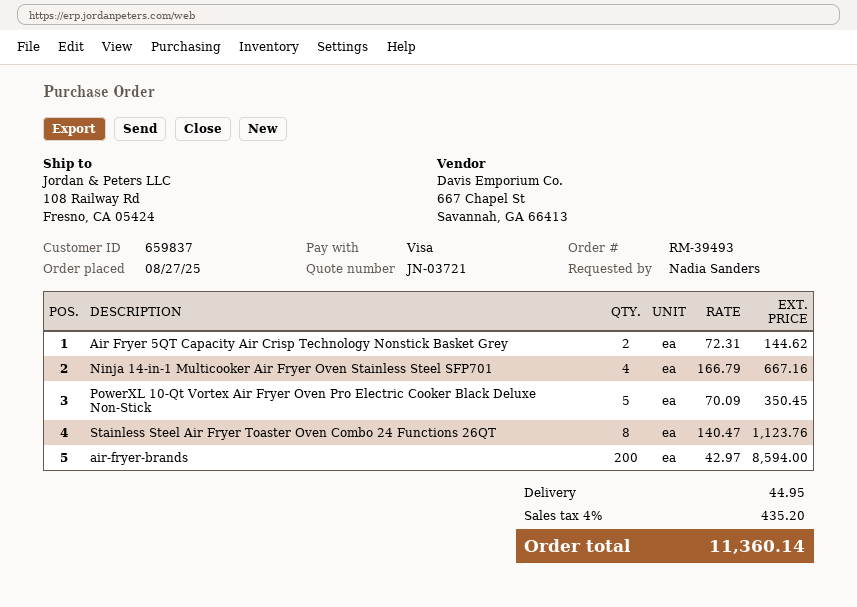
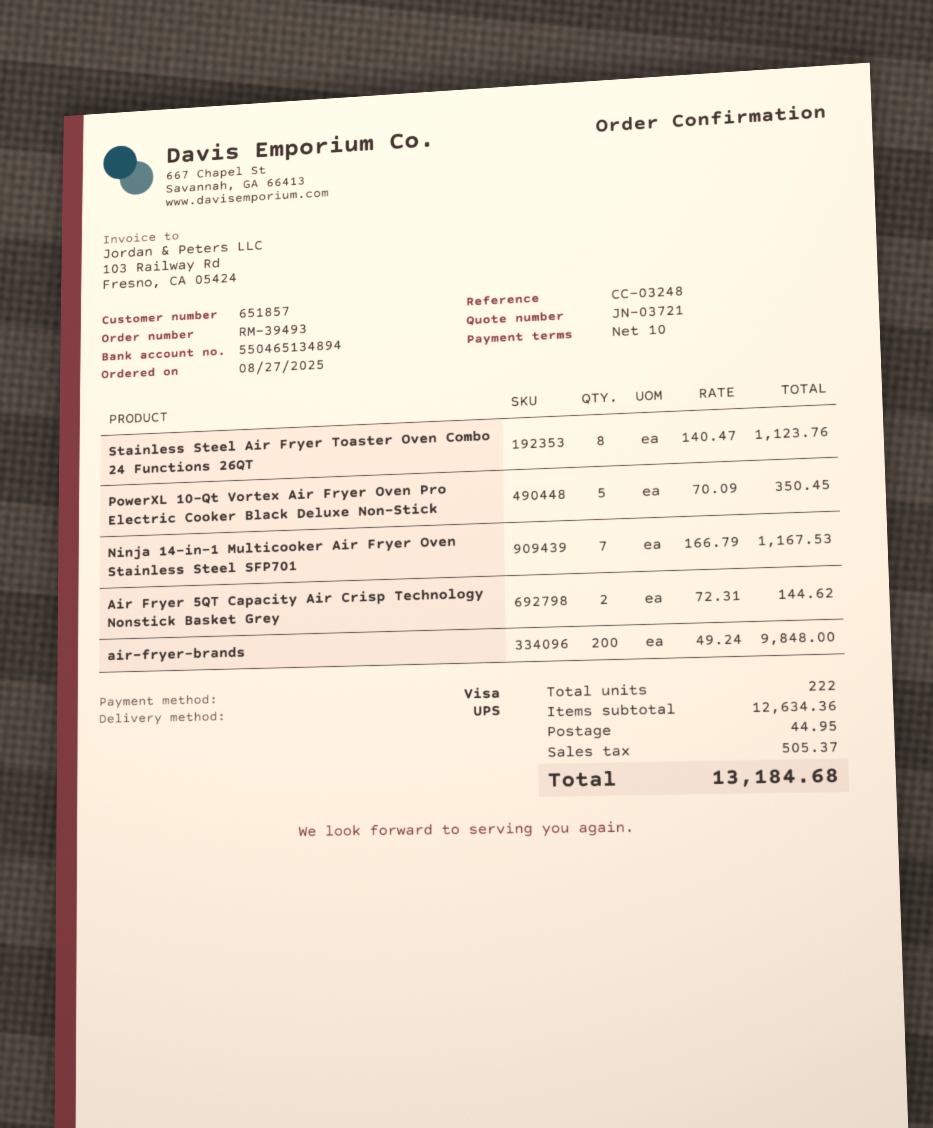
customer number: 659837 -> 651857
Ninja 14-in-1 Multicooker Air Fryer Oven Stainless Steel SFP701: 4 x 166.79 = 667.16 -> 7 x 166.79 = 1167.53
air-fryer-brands: 200 x 42.97 = 8594.00 -> 200 x 49.24 = 9848.00
tax: 435.20 -> 505.37
total: 11360.14 -> 13184.68

